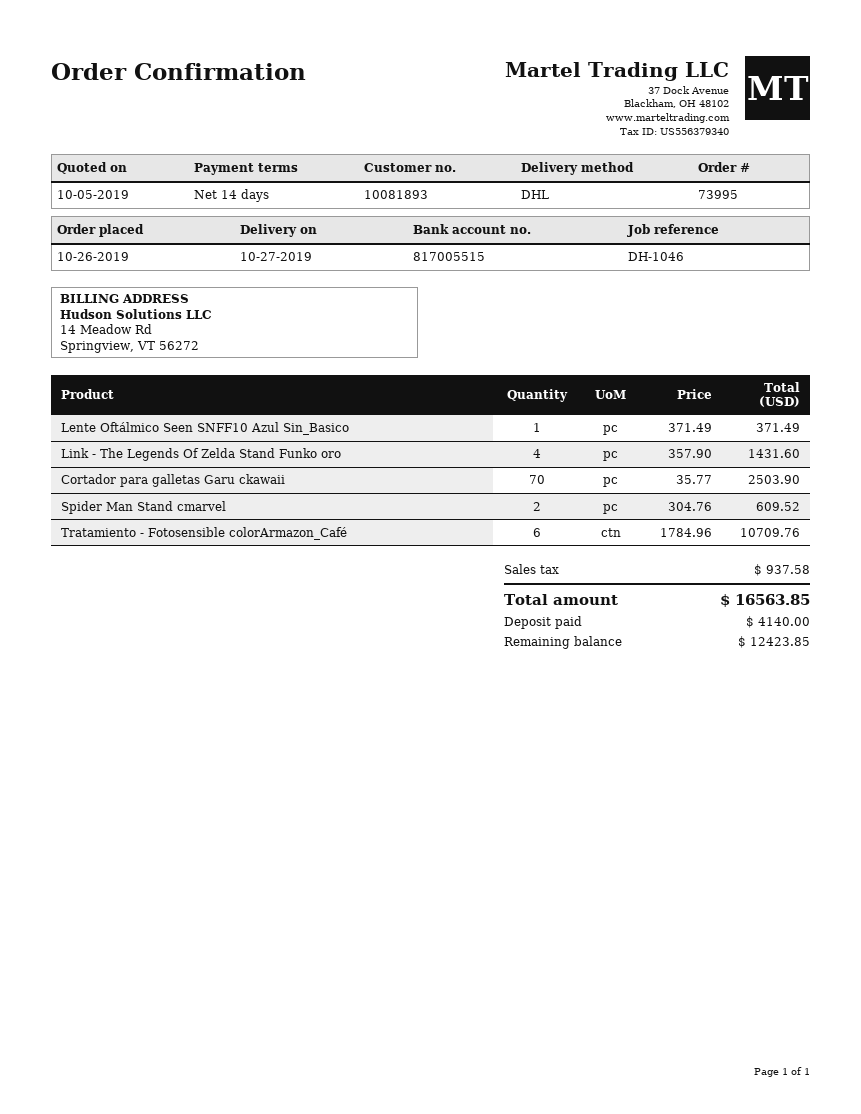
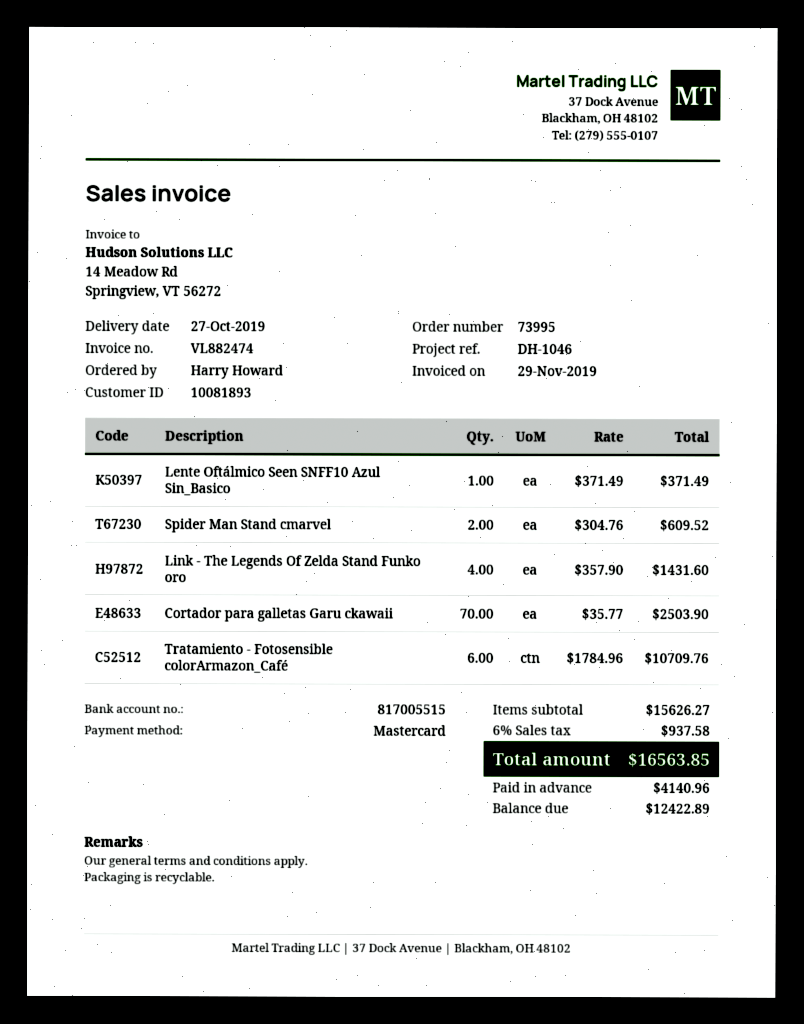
deposit: 4140.00 -> 4140.96
balance: 12423.85 -> 12422.89

